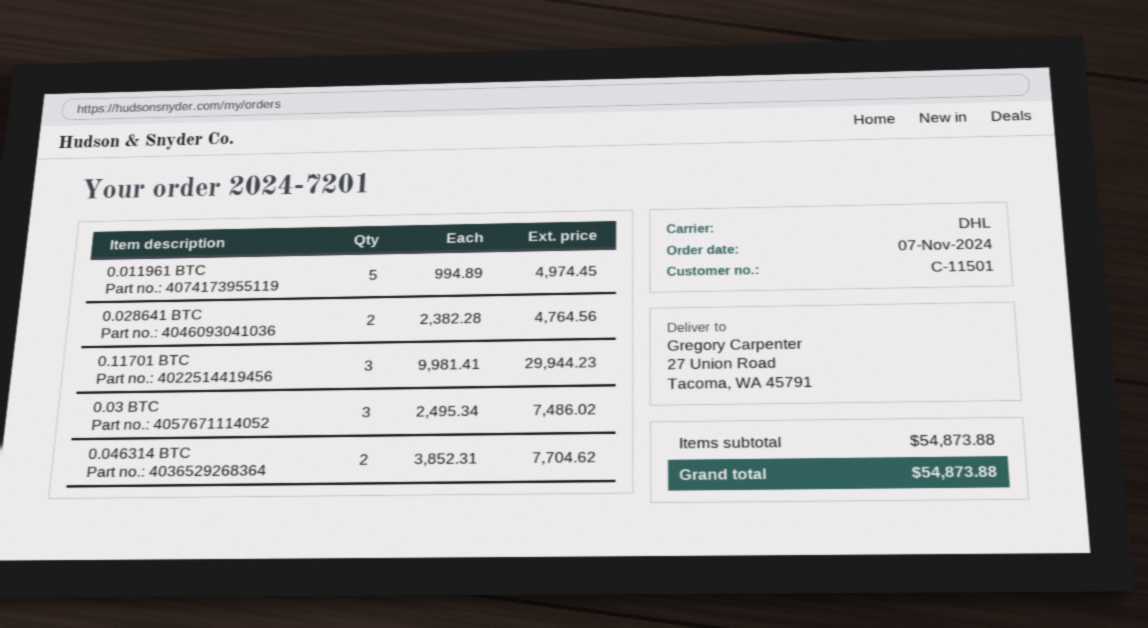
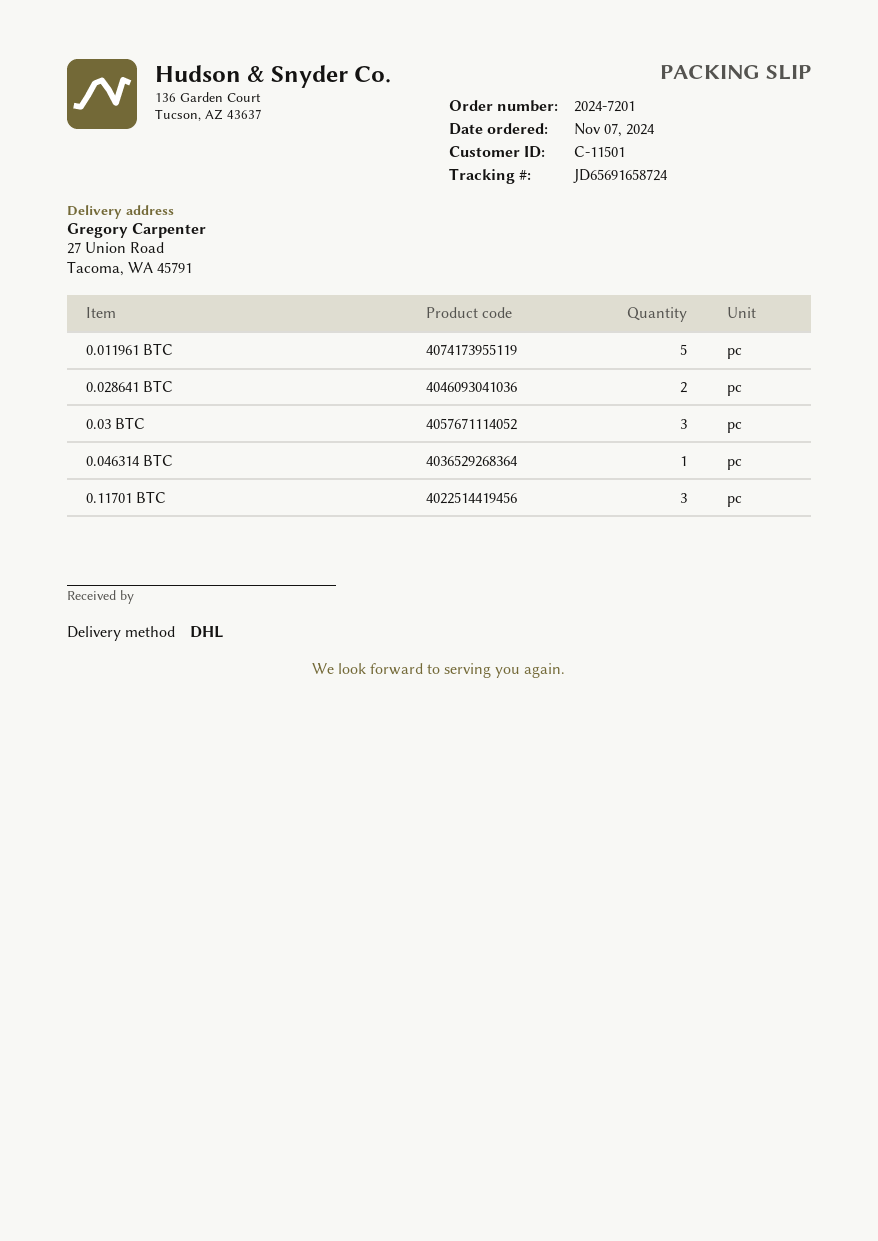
0.046314 BTC: 2 -> 1

